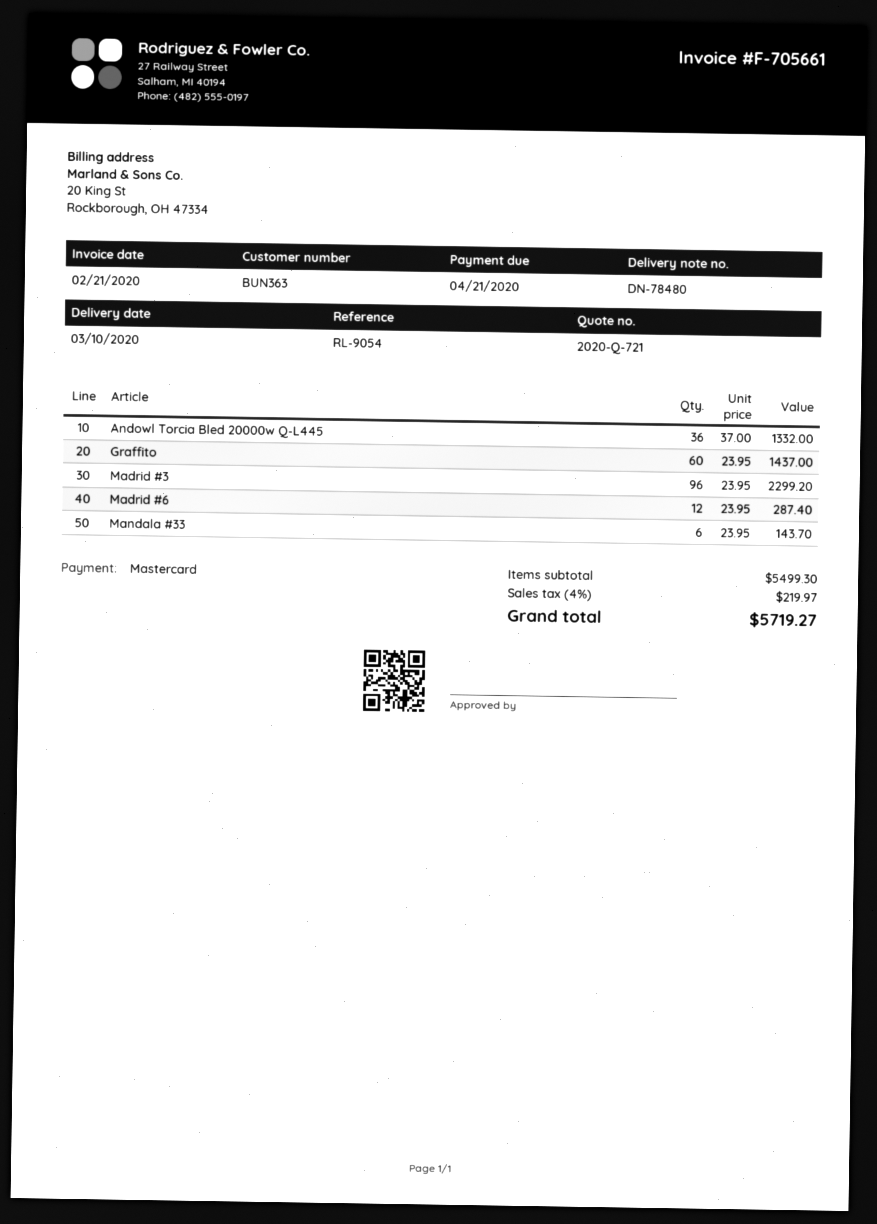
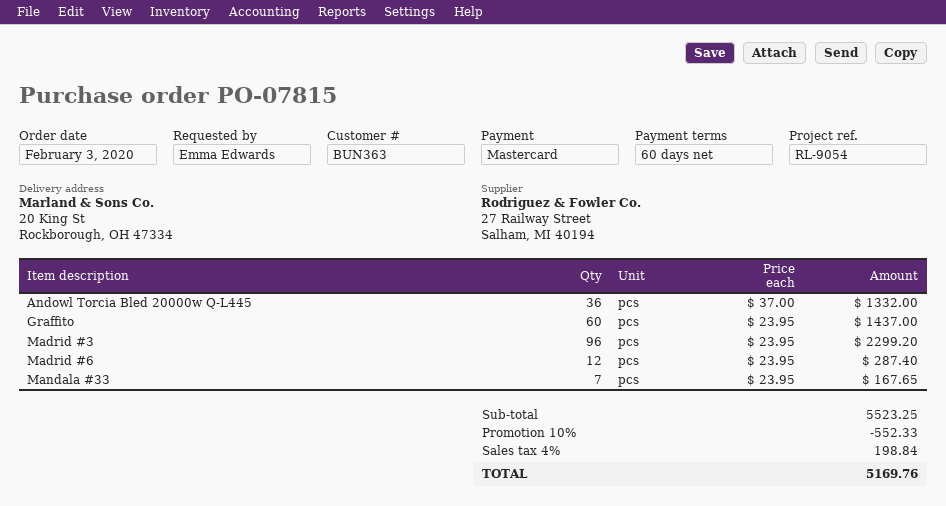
Mandala #33: 6 x 23.95 = 143.70 -> 7 x 23.95 = 167.65
subtotal: 5499.30 -> 5523.25
discount: none -> 10% = 552.33
tax: 4% = 219.97 -> 4% = 198.84
total: 5719.27 -> 5169.76

